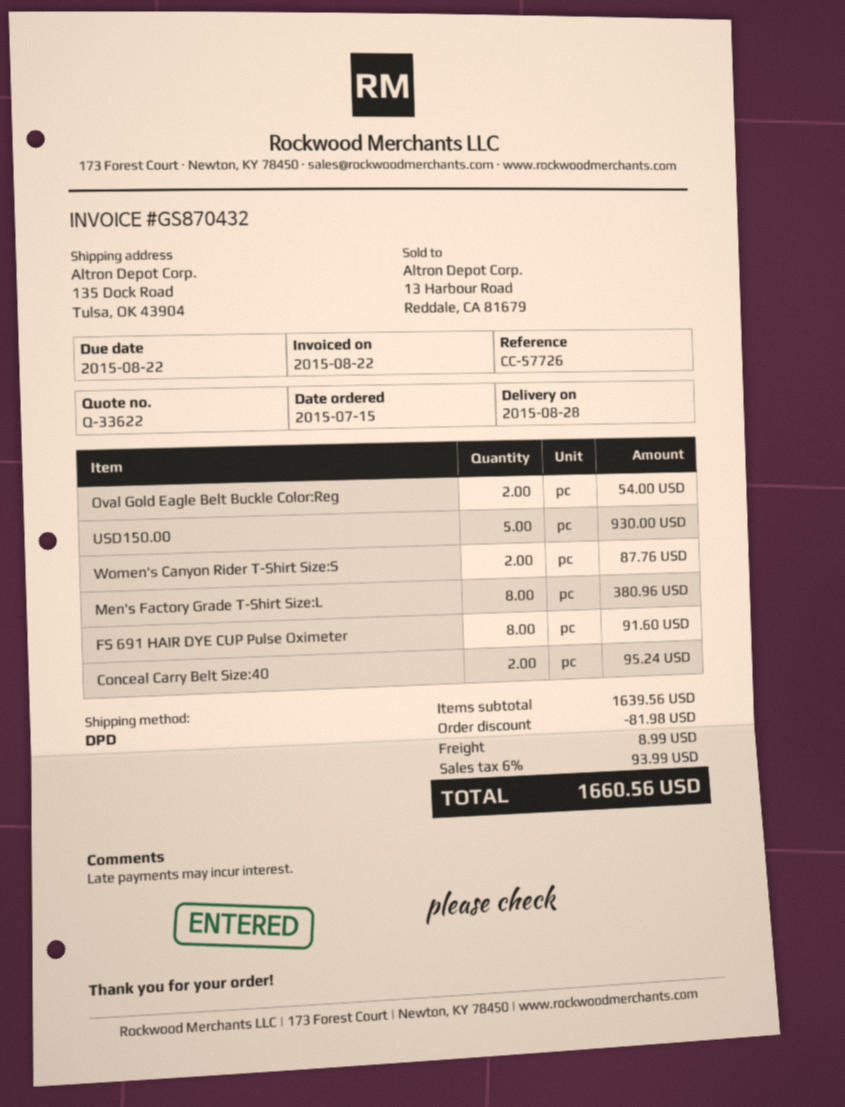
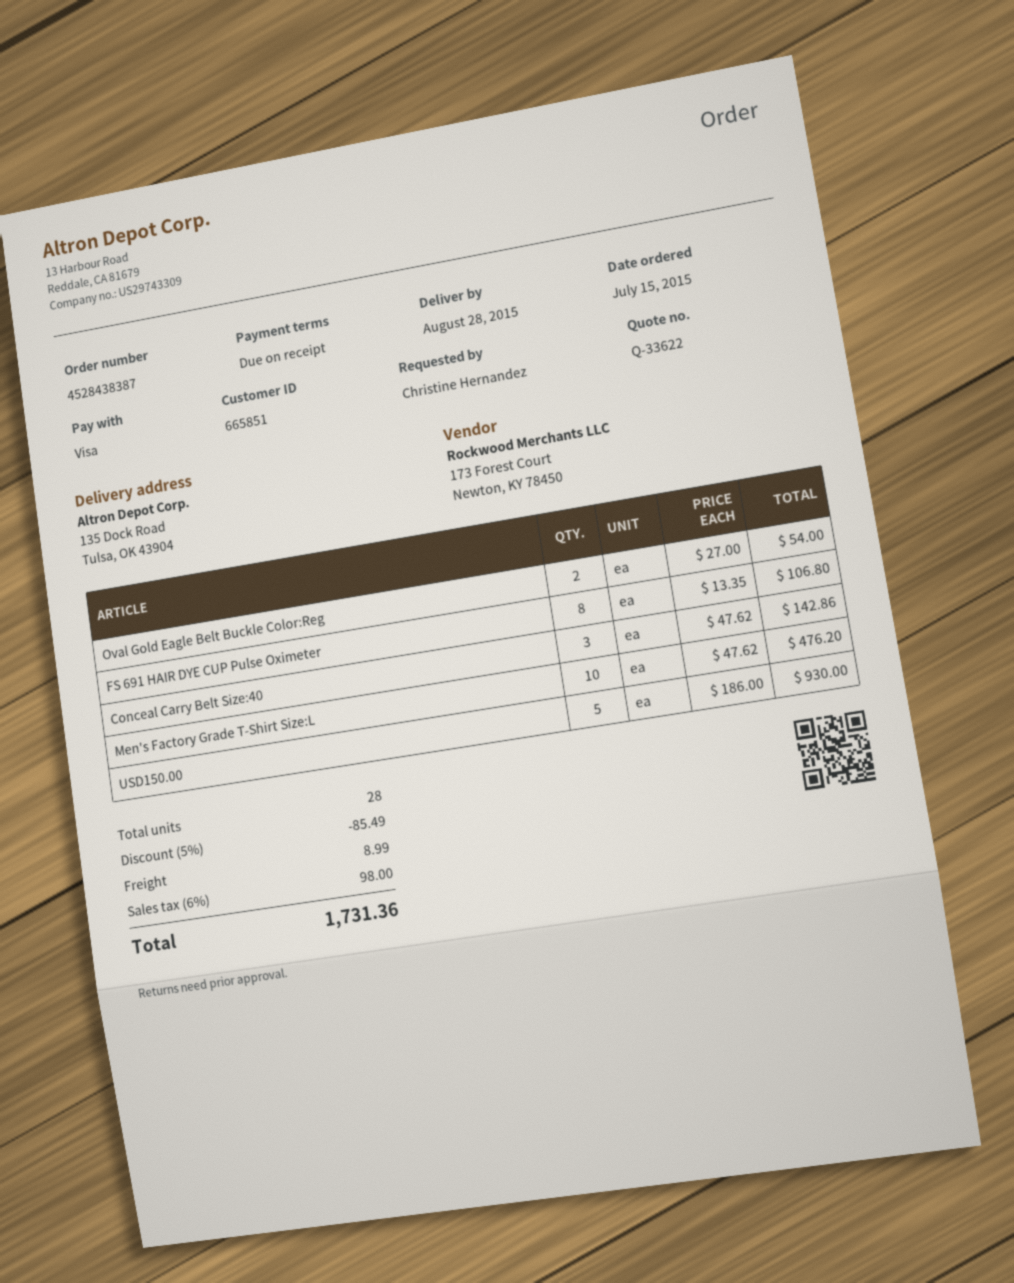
Women's Canyon Rider T-Shirt Size:S: 2 for 87.76 -> none
Men's Factory Grade T-Shirt Size:L: 8 for 380.96 -> 10 for 476.20
FS 691 HAIR DYE CUP Pulse Oximeter: 8 for 91.60 -> 8 for 106.80
Conceal Carry Belt Size:40: 2 for 95.24 -> 3 for 142.86
discount: 81.98 -> 85.49
tax: 6% = 93.99 -> 6% = 98.00
total: 1660.56 -> 1731.36

